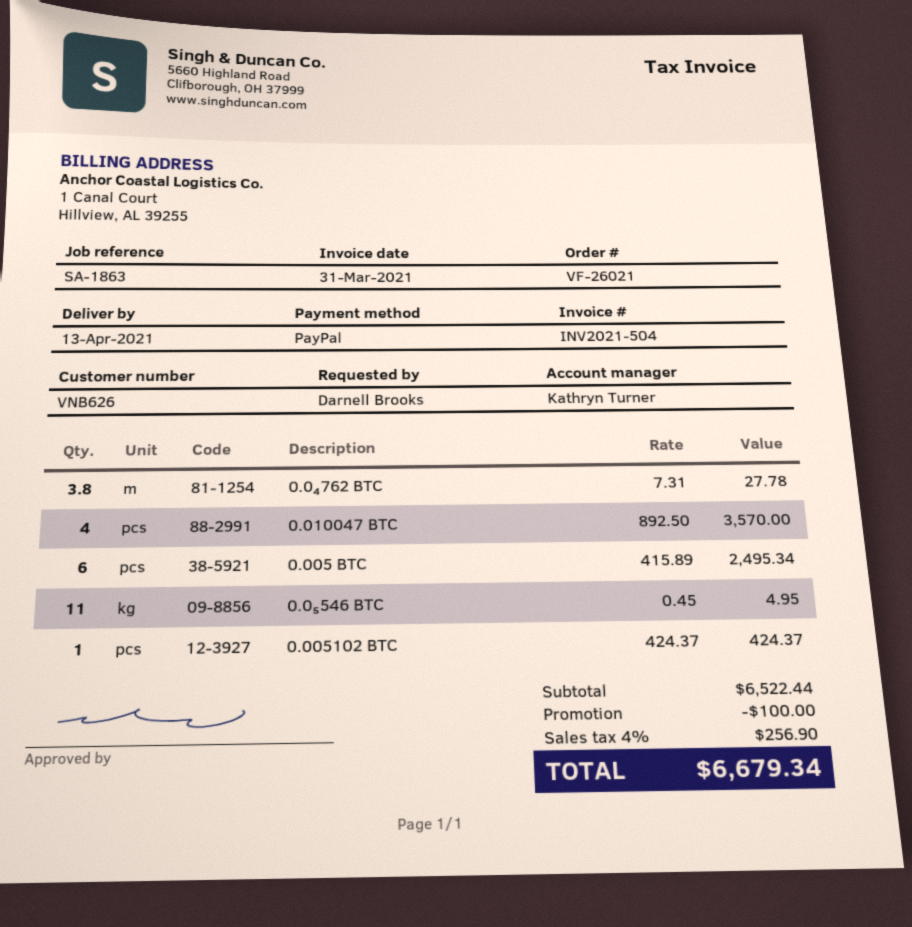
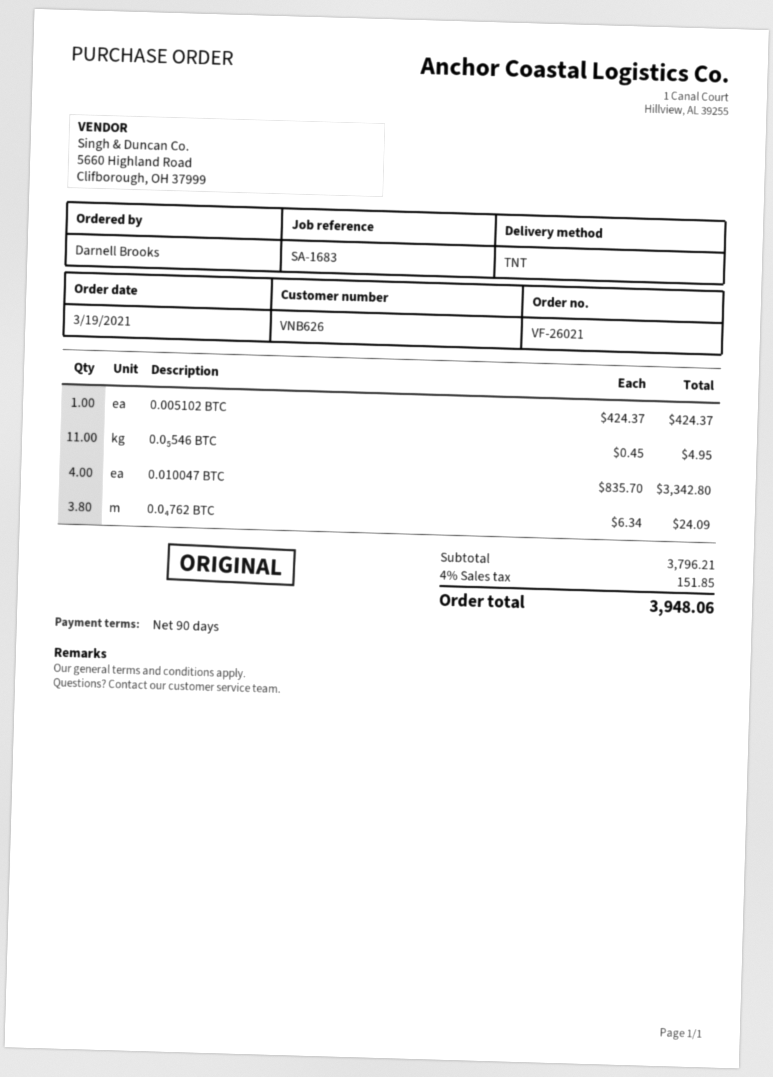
reference: SA-1863 -> SA-1683
0.0₄762 BTC: 3.8 x 7.31 = 27.78 -> 3.8 x 6.34 = 24.09
0.010047 BTC: 4 x 892.50 = 3570.00 -> 4 x 835.70 = 3342.80
0.005 BTC: 6 x 415.89 = 2495.34 -> none
subtotal: 6522.44 -> 3796.21
discount: 100.00 -> none
tax: 4% = 256.90 -> 4% = 151.85
total: 6679.34 -> 3948.06

